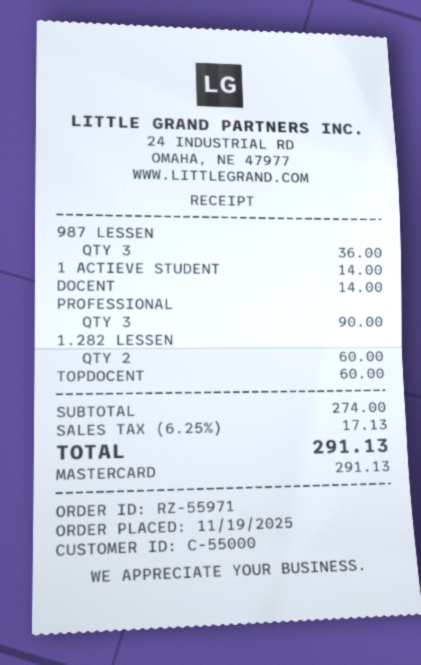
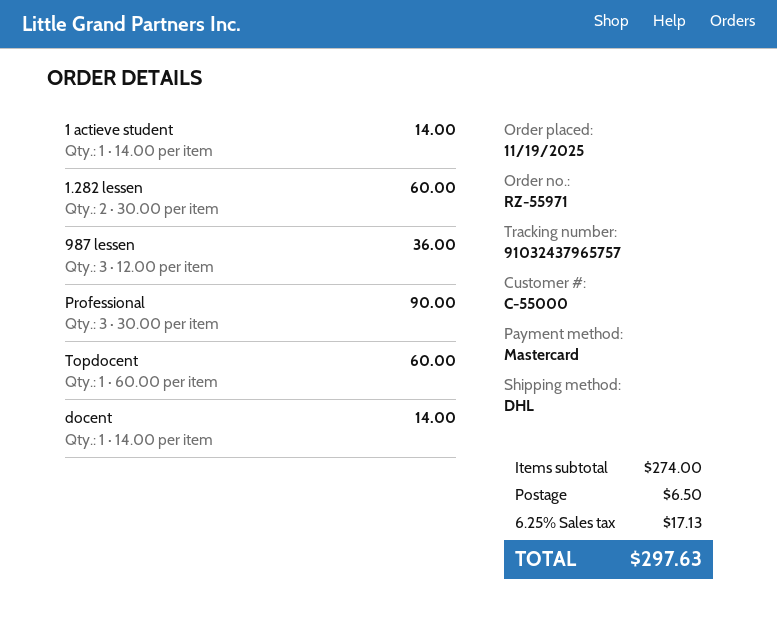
shipping: none -> 6.50
total: 291.13 -> 297.63

